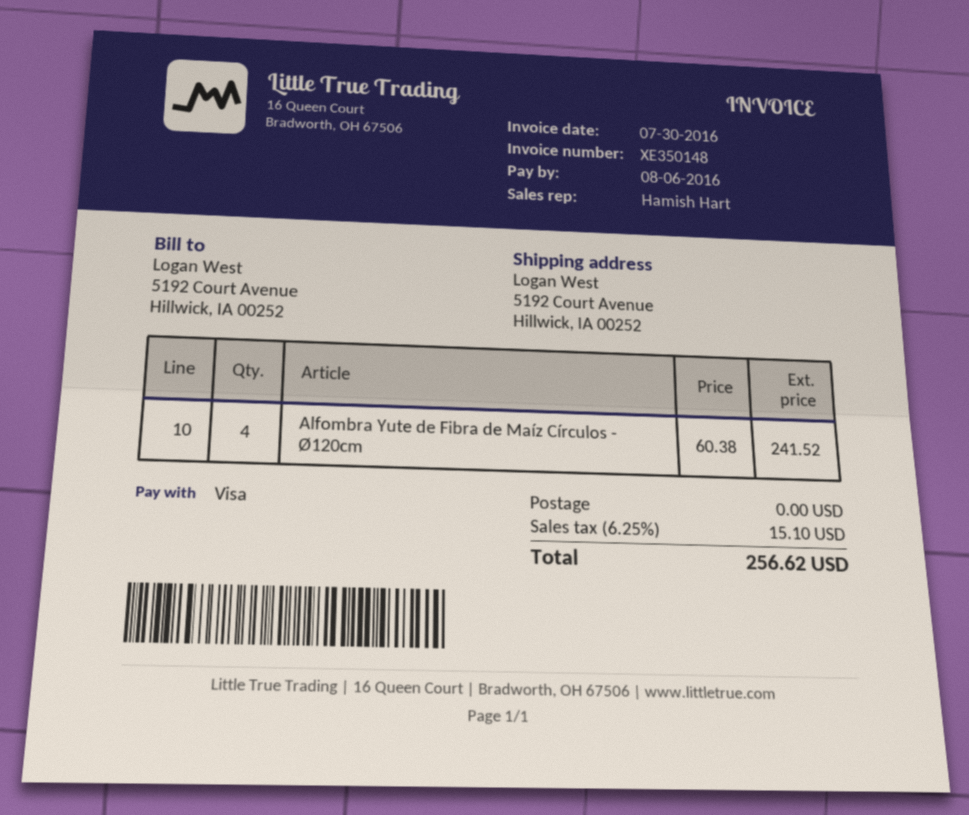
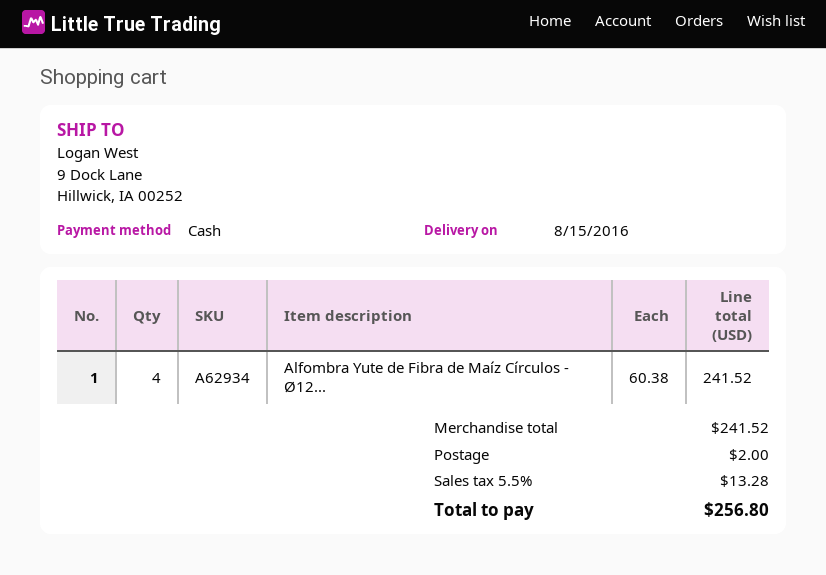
payment method: Visa -> cash
ship to: 5192 Court Avenue, Hillwick, IA 00252 -> 9 Dock Lane, Hillwick, IA 00252
shipping: 0.00 -> 2.00
tax: 6.25% = 15.10 -> 5.5% = 13.28
total: 256.62 -> 256.80

